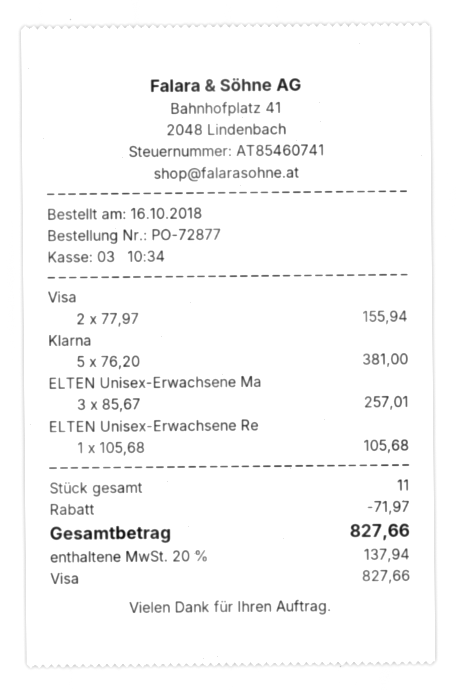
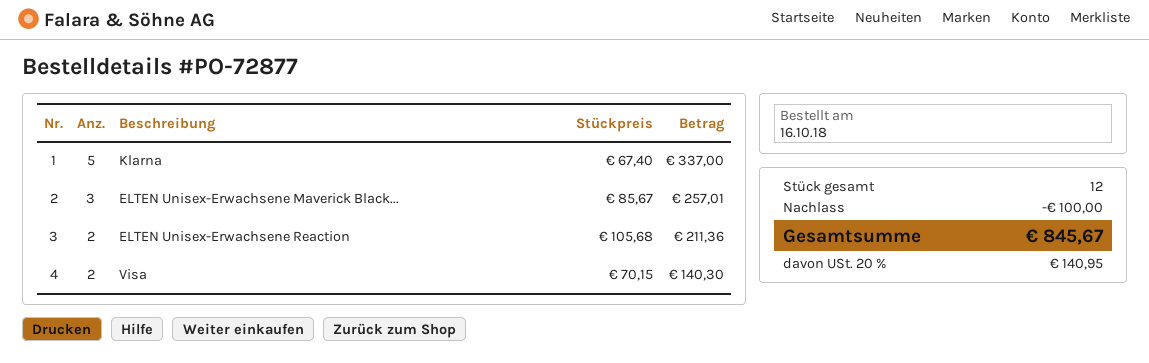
Visa: 2 x 77.97 = 155.94 -> 2 x 70.15 = 140.30
Klarna: 5 x 76.20 = 381.00 -> 5 x 67.40 = 337.00
ELTEN Unisex-Erwachsene Re: 1 x 105.68 = 105.68 -> 2 x 105.68 = 211.36
total quantity: 11 -> 12
discount: 71.97 -> 100.00
tax: 20% = 137.94 -> 20% = 140.95
total: 827.66 -> 845.67

